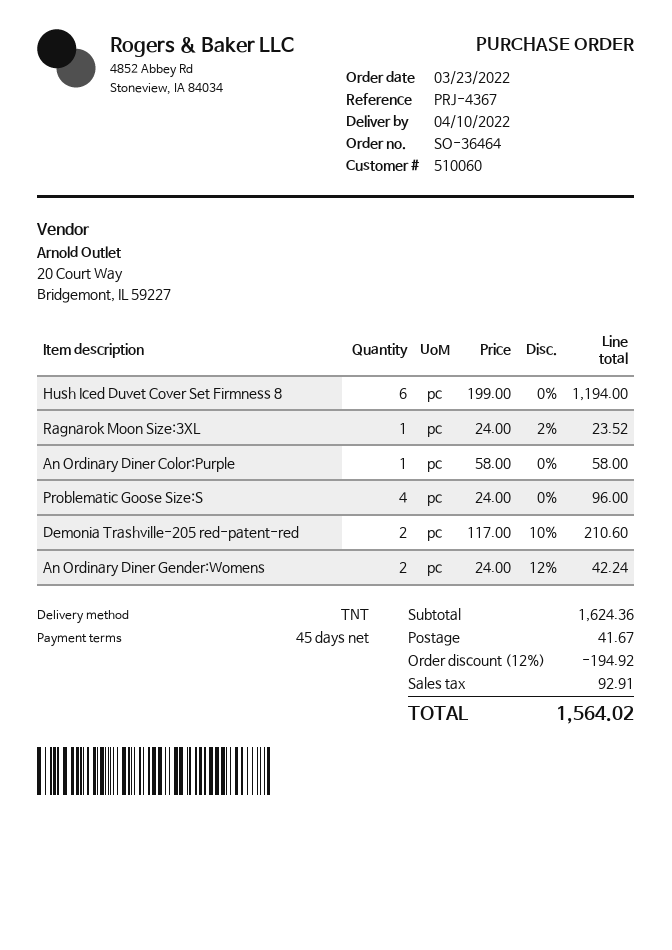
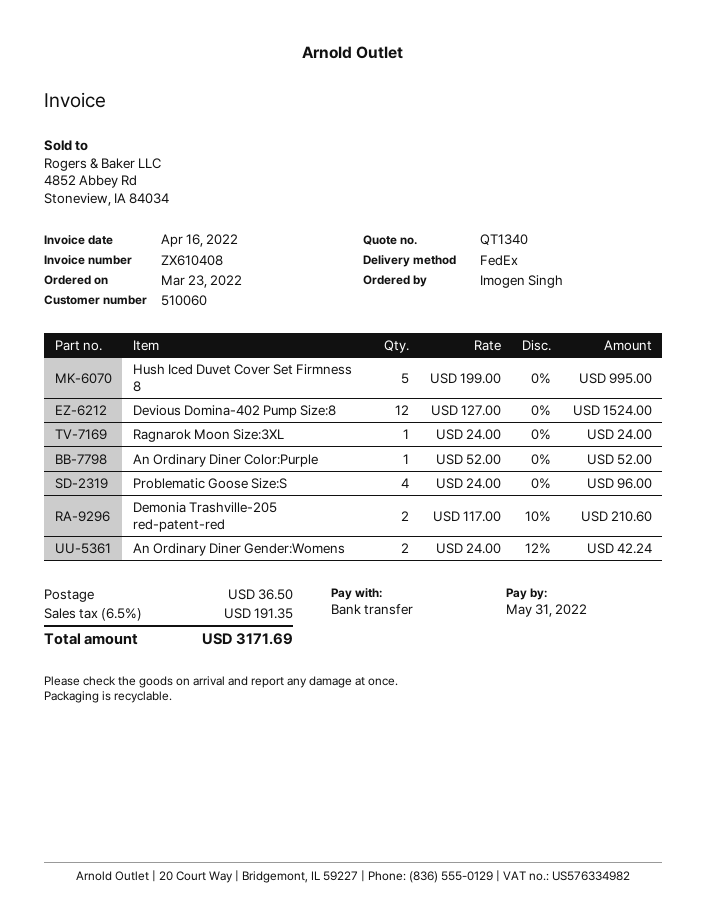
shipping method: TNT -> FedEx
Hush Iced Duvet Cover Set Firmness 8: 6 x 199.00 = 1194.00 -> 5 x 199.00 = 995.00
Ragnarok Moon Size:3XL: 1 x 24.00 - 2% = 23.52 -> 1 x 24.00 = 24.00
An Ordinary Diner Color:Purple: 1 x 58.00 = 58.00 -> 1 x 52.00 = 52.00
Devious Domina-402 Pump Size:8: none -> 12 x 127.00 = 1524.00
discount: 12% = 194.92 -> none
shipping: 41.67 -> 36.50
tax: 92.91 -> 191.35
total: 1564.02 -> 3171.69

